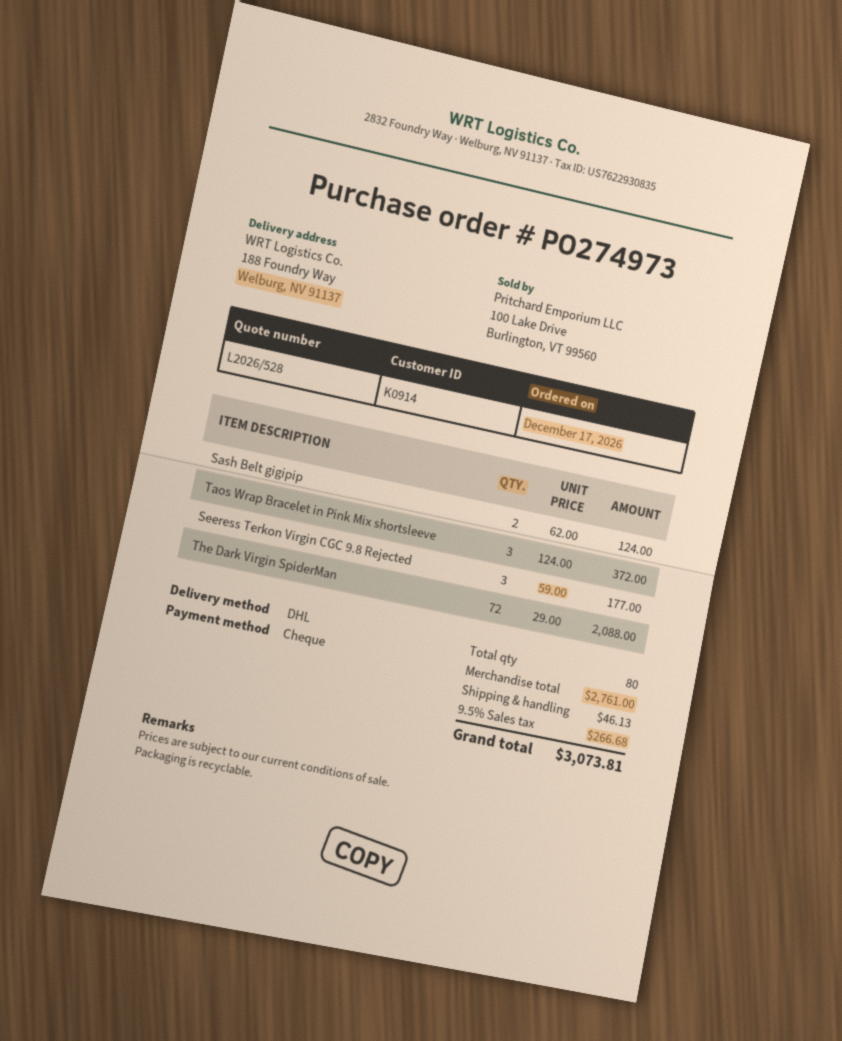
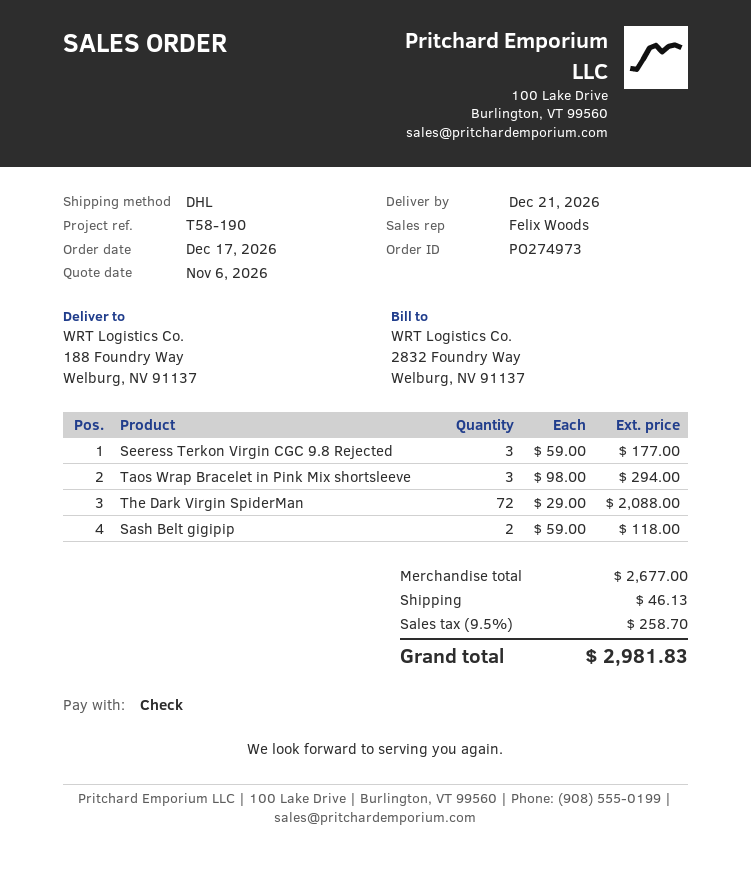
Sash Belt gigipip: 2 x 62.00 = 124.00 -> 2 x 59.00 = 118.00
Taos Wrap Bracelet in Pink Mix shortsleeve: 3 x 124.00 = 372.00 -> 3 x 98.00 = 294.00
subtotal: 2761.00 -> 2677.00
tax: 9.5% = 266.68 -> 9.5% = 258.70
total: 3073.81 -> 2981.83

